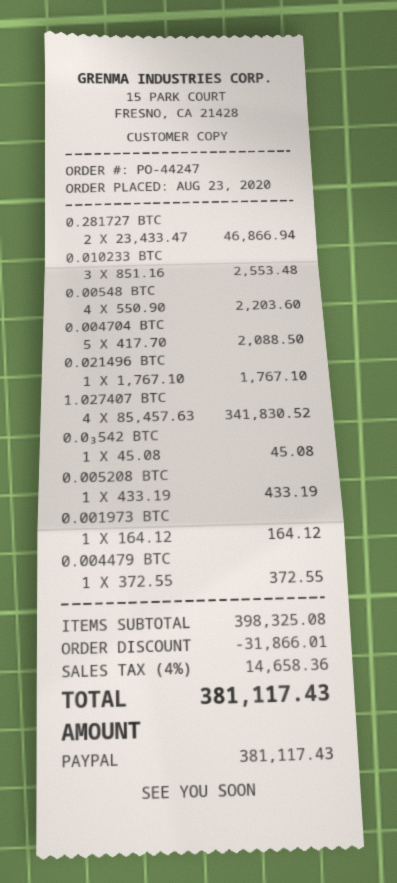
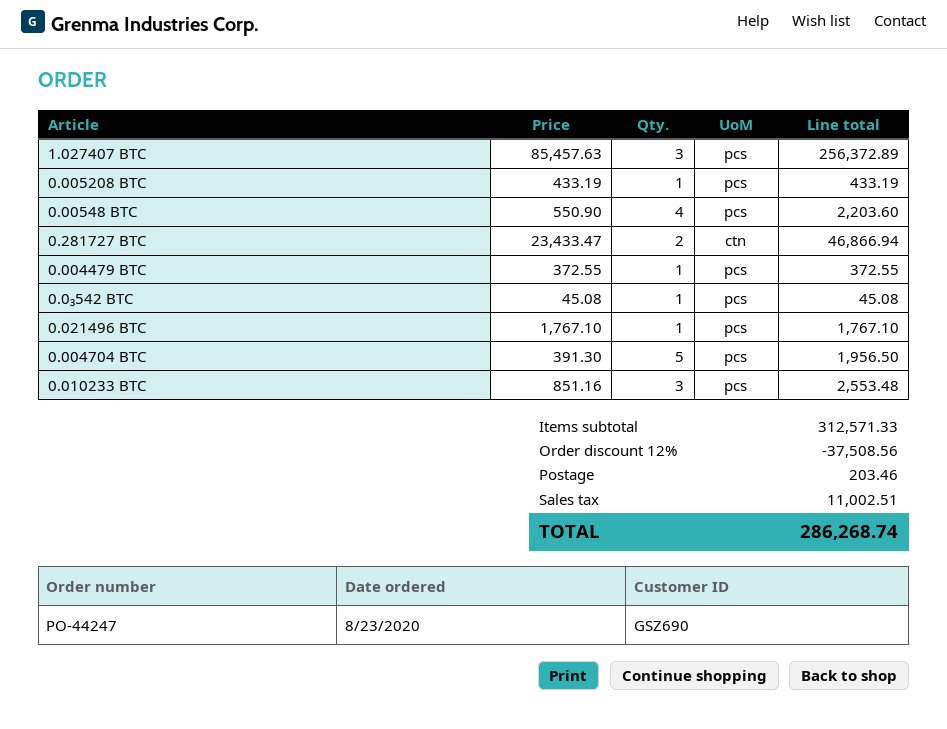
0.004704 BTC: 5 x 417.70 = 2088.50 -> 5 x 391.30 = 1956.50
1.027407 BTC: 4 x 85457.63 = 341830.52 -> 3 x 85457.63 = 256372.89
0.001973 BTC: 1 x 164.12 = 164.12 -> none
subtotal: 398325.08 -> 312571.33
discount: 31866.01 -> 37508.56
shipping: none -> 203.46
tax: 14658.36 -> 11002.51
total: 381117.43 -> 286268.74

